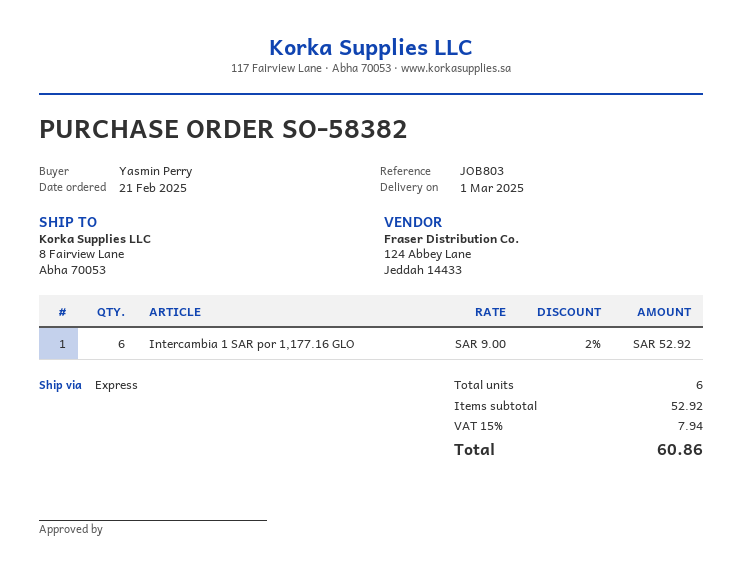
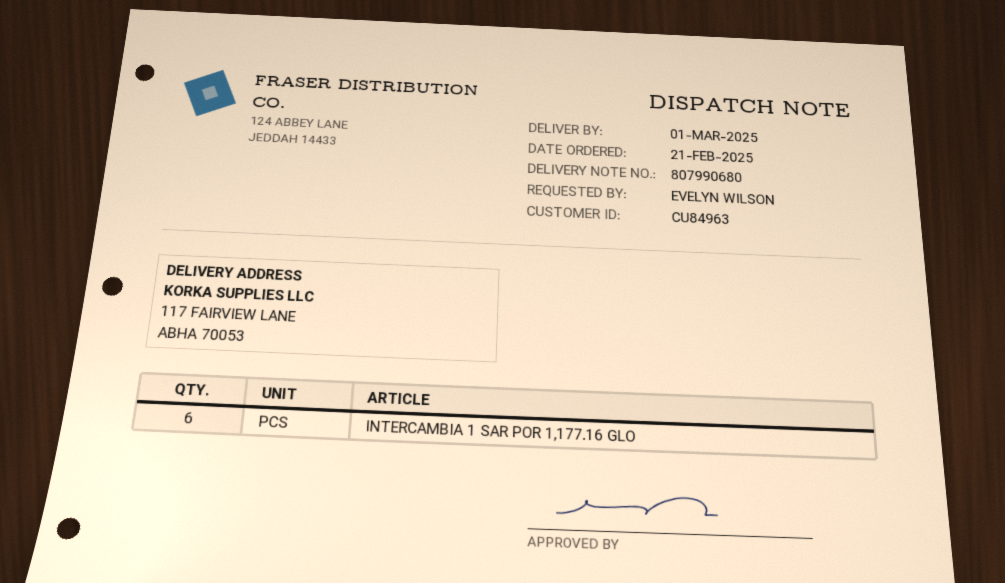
ordered by: Yasmin Perry -> EVELYN WILSON
ship to: 8 Fairview Lane, Abha 70053 -> 117 FAIRVIEW LANE, ABHA 70053

